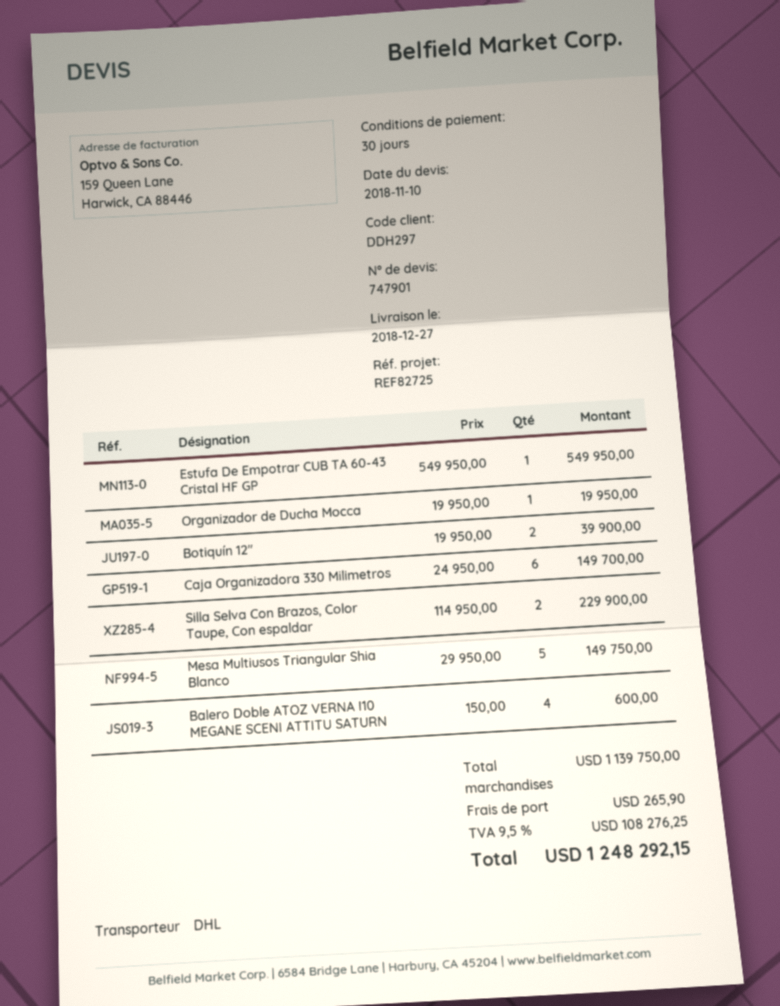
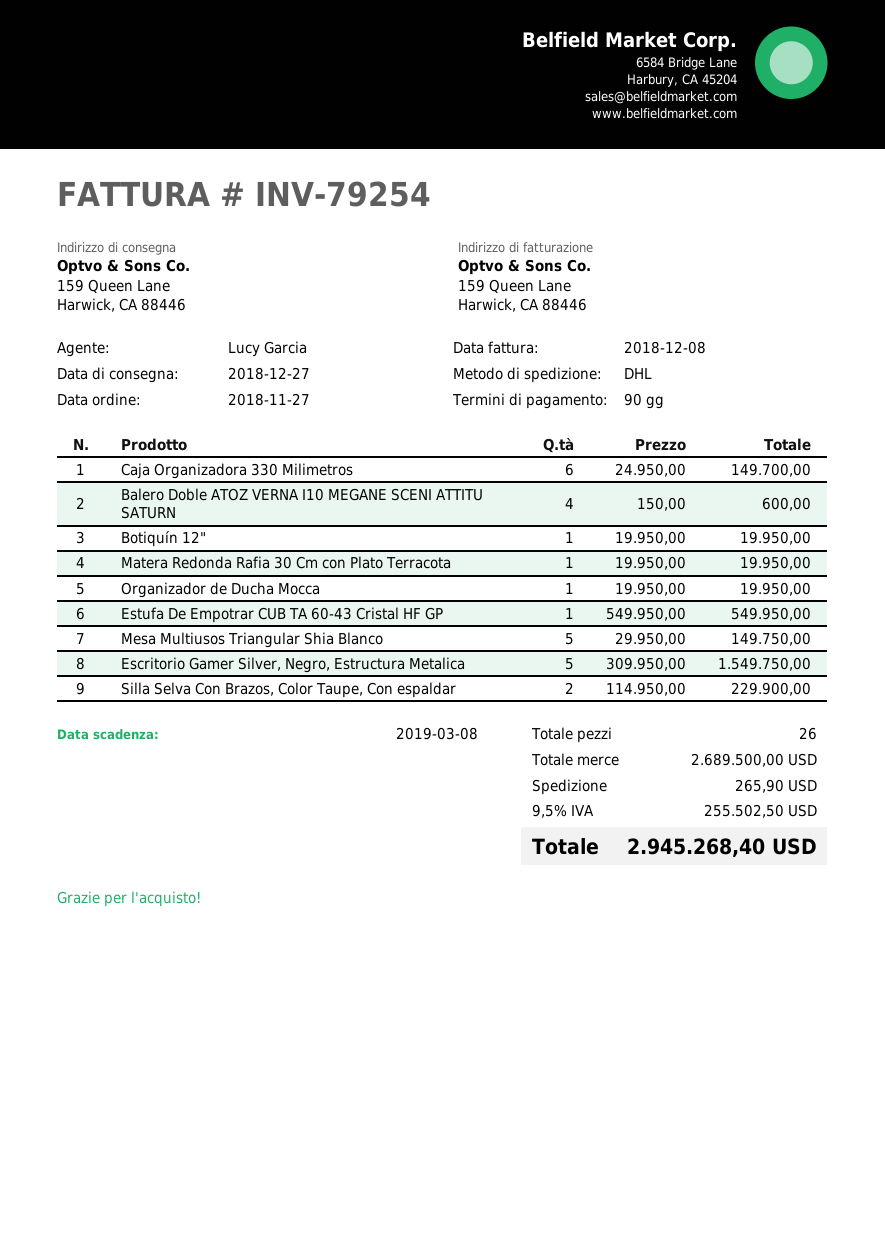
payment terms: 30 days -> 90 days
Botiquín 12": 2 x 19950.00 = 39900.00 -> 1 x 19950.00 = 19950.00
Matera Redonda Rafia 30 Cm con Plato Terracota: none -> 1 x 19950.00 = 19950.00
Escritorio Gamer Silver, Negro, Estructura Metalica: none -> 5 x 309950.00 = 1549750.00
subtotal: 1139750.00 -> 2689500.00
tax: 9.5% = 108276.25 -> 9.5% = 255502.50
total: 1248292.15 -> 2945268.40

